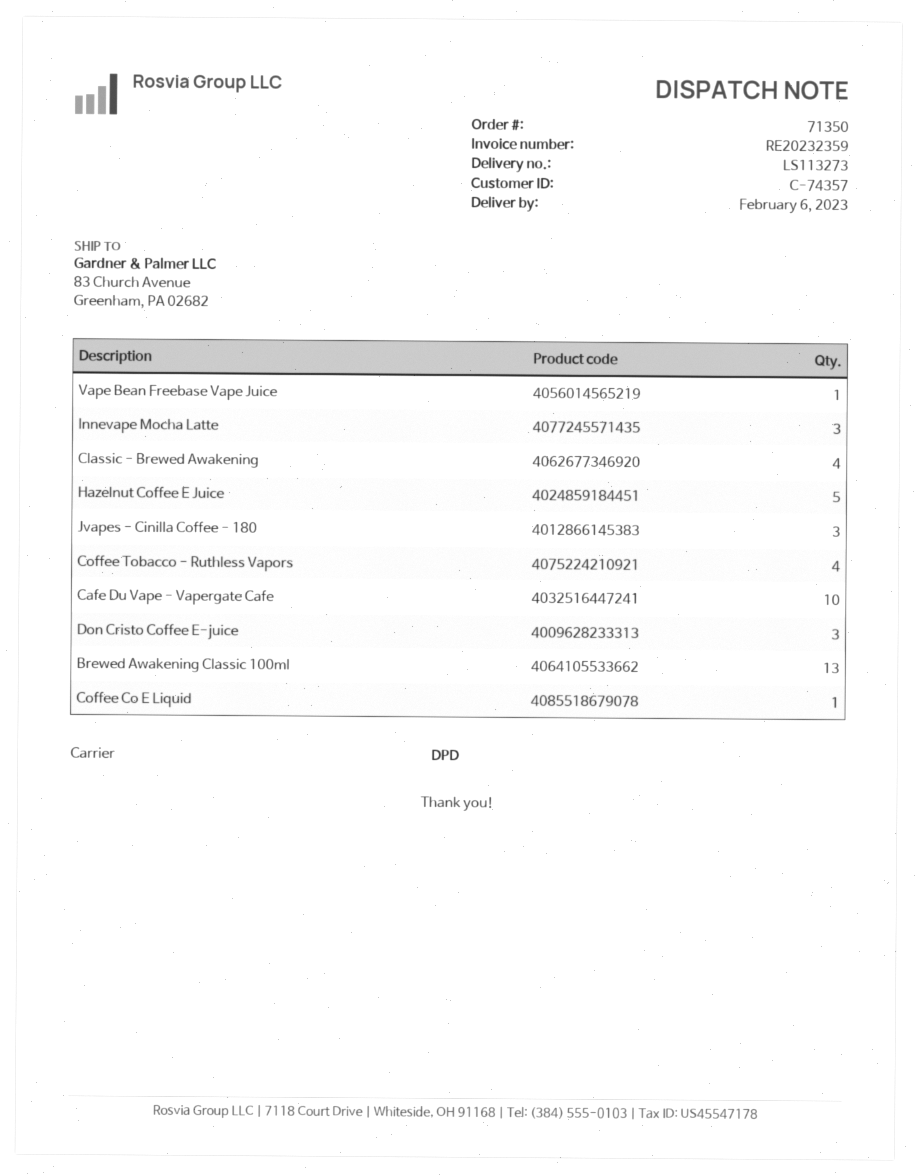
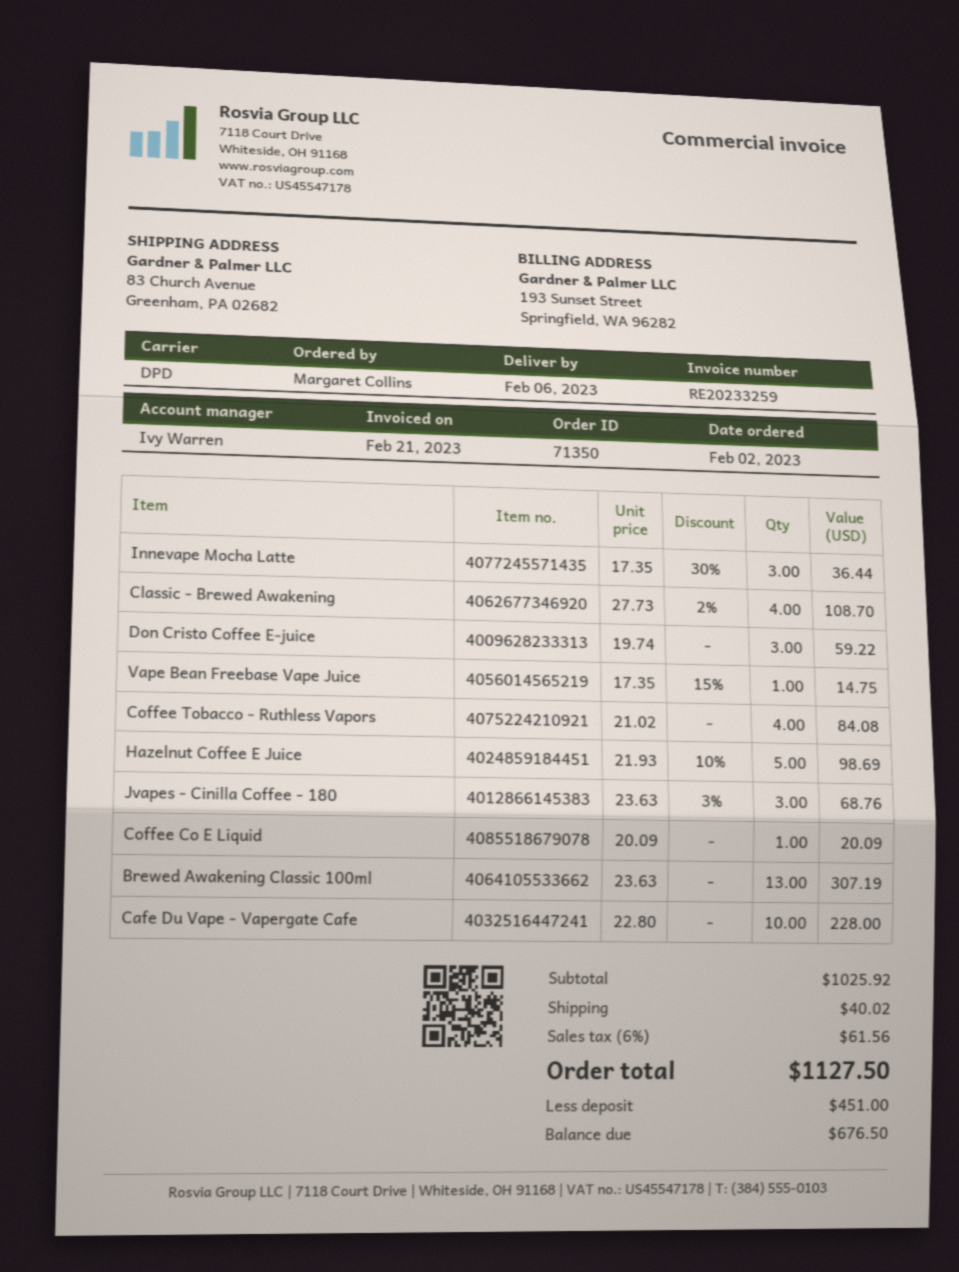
invoice number: RE20232359 -> RE20233259

